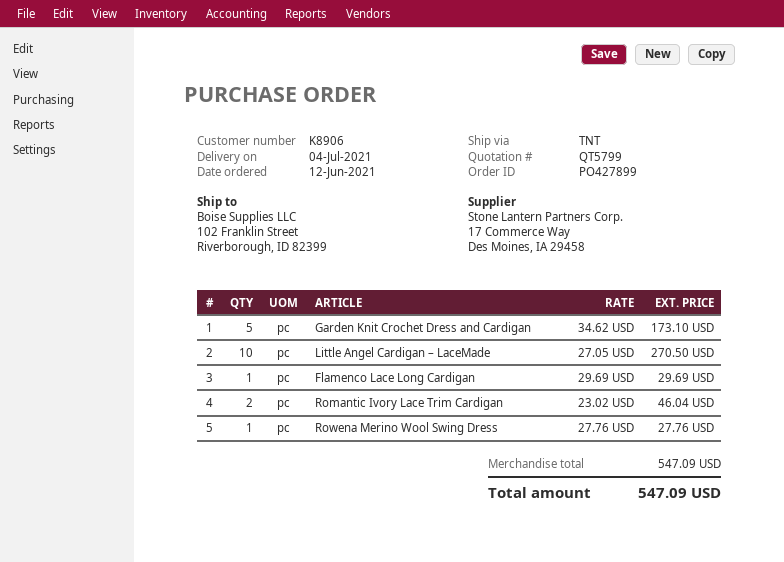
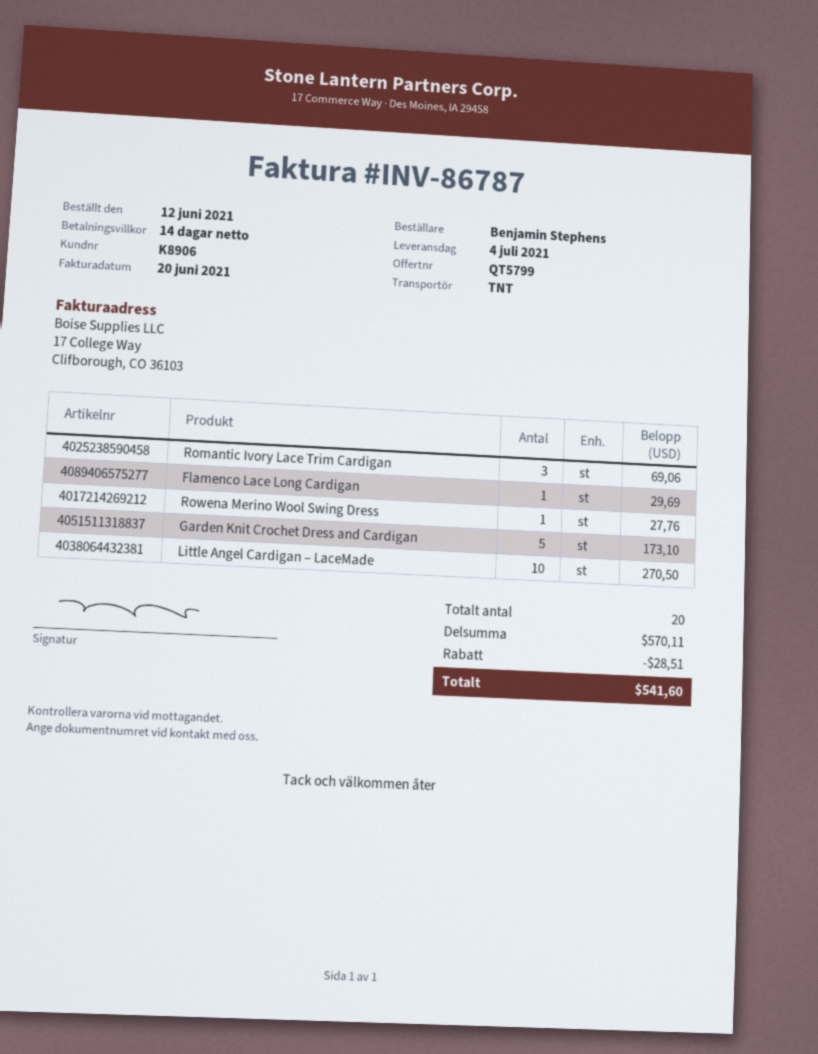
Romantic Ivory Lace Trim Cardigan: 2 for 46.04 -> 3 for 69.06
subtotal: 547.09 -> 570.11
discount: none -> 28.51
total: 547.09 -> 541.60

